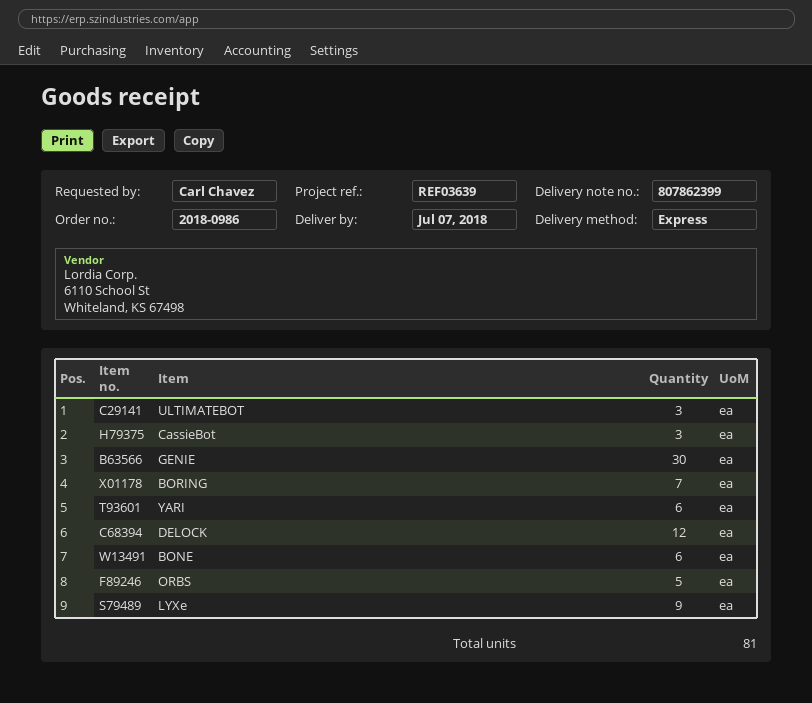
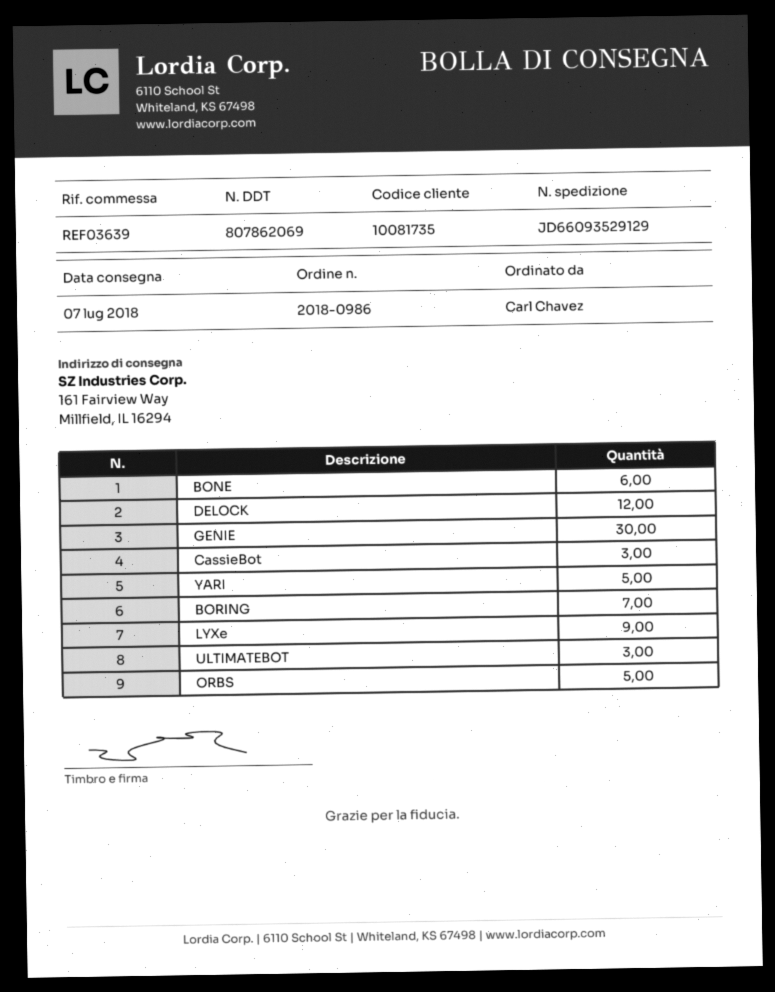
delivery note number: 807862399 -> 807862069
YARI: 6 -> 5

